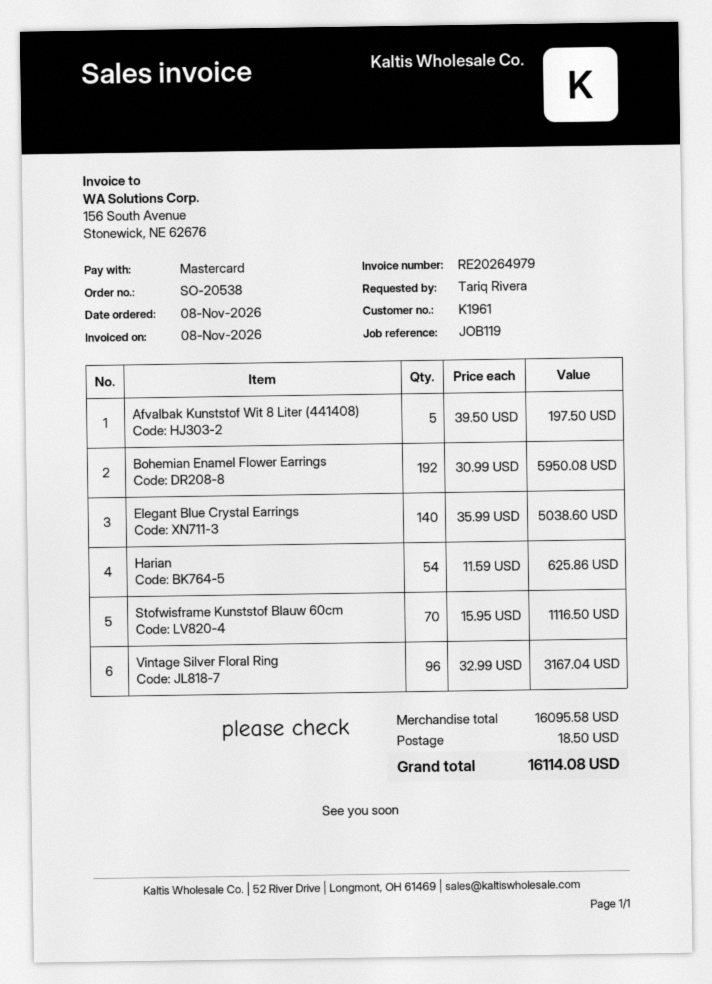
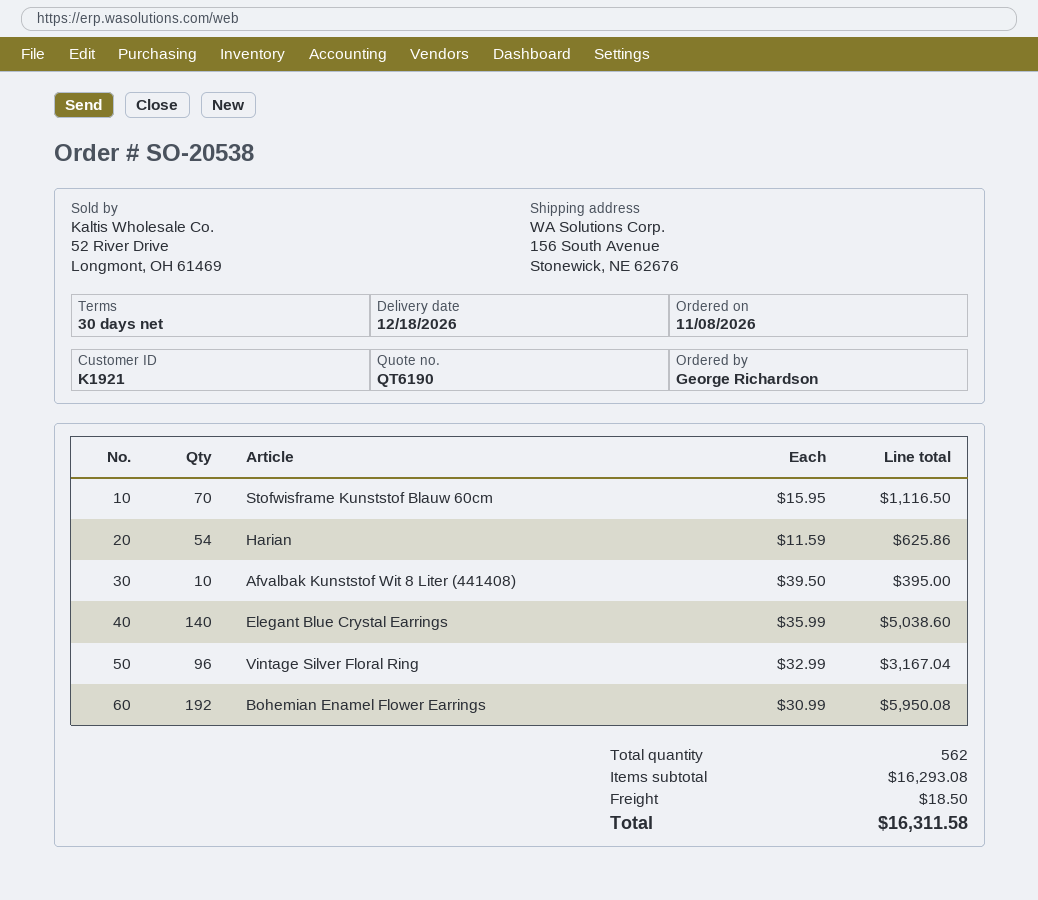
customer number: K1961 -> K1921
ordered by: Tariq Rivera -> George Richardson
Afvalbak Kunststof Wit 8 Liter (441408): 5 x 39.50 = 197.50 -> 10 x 39.50 = 395.00
subtotal: 16095.58 -> 16293.08
total: 16114.08 -> 16311.58

